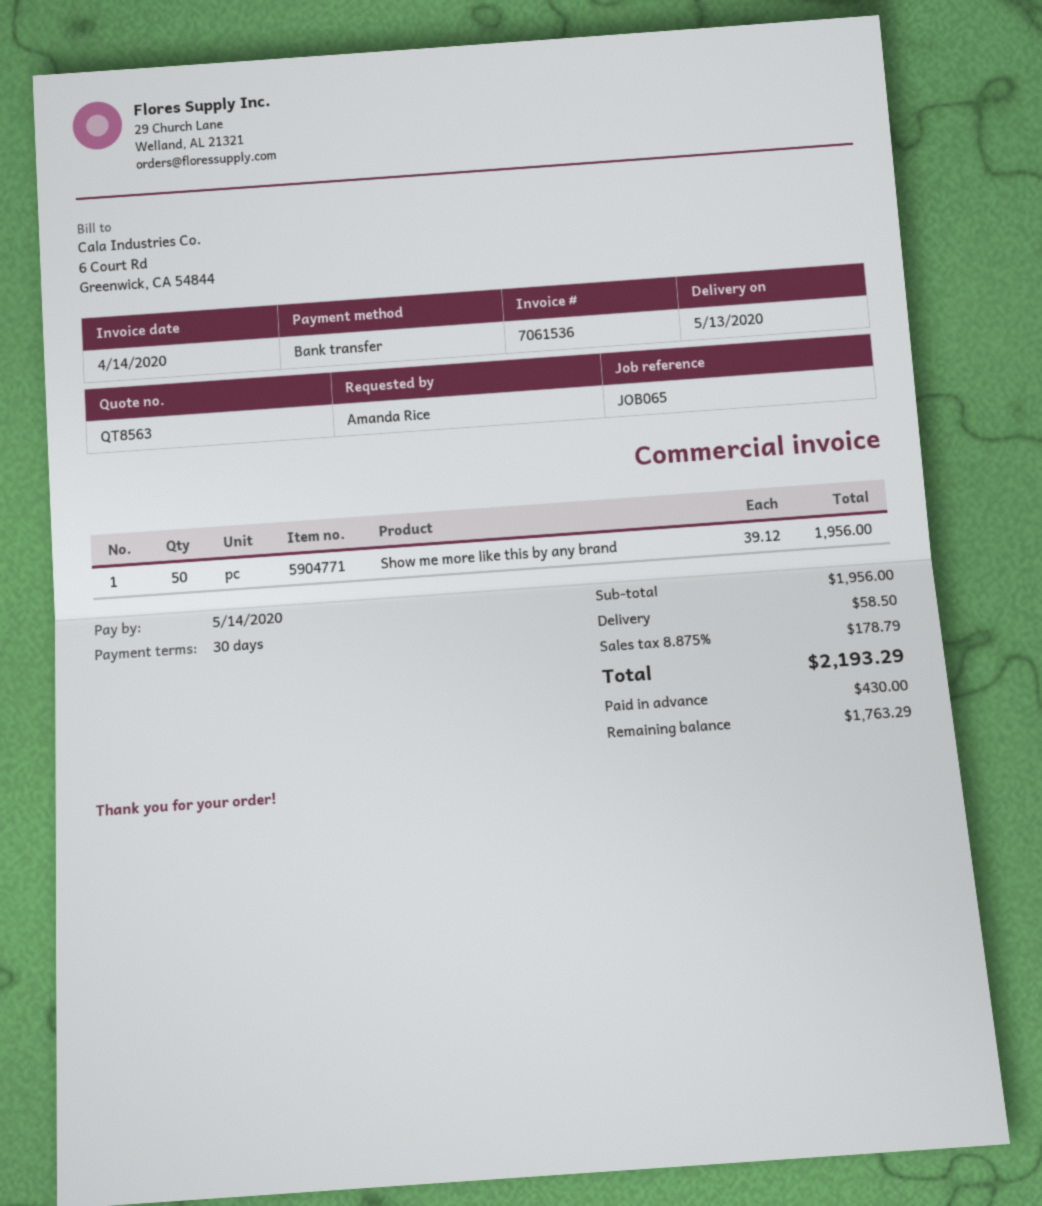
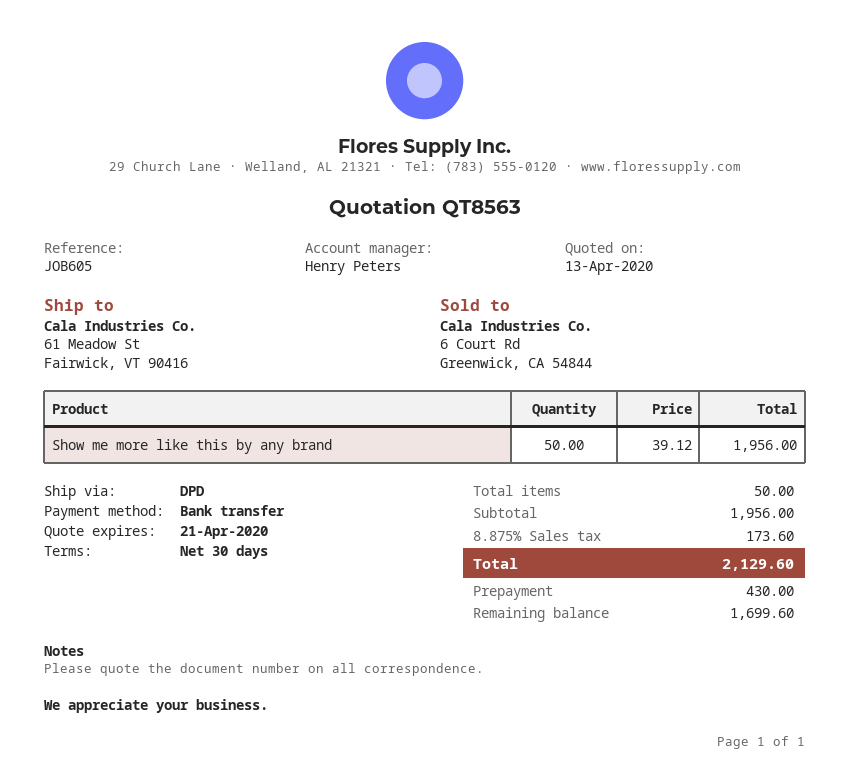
reference: JOB065 -> JOB605
shipping: 58.50 -> none
tax: 8.875% = 178.79 -> 8.875% = 173.60
total: 2193.29 -> 2129.60
balance: 1763.29 -> 1699.60

